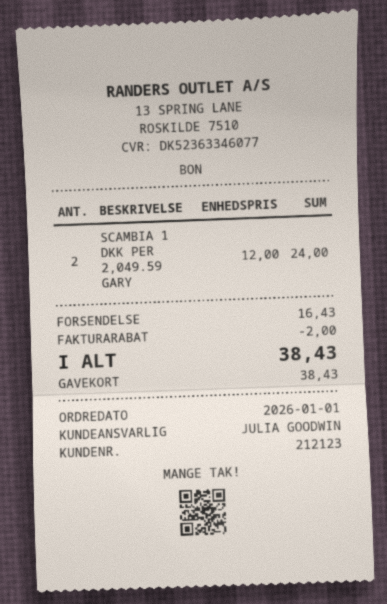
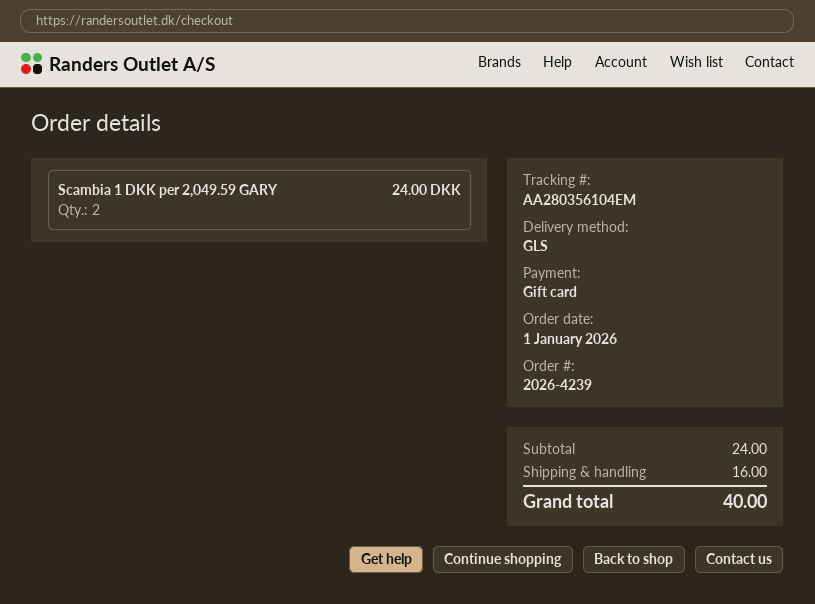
discount: 2.00 -> none
shipping: 16.43 -> 16.00
total: 38.43 -> 40.00

